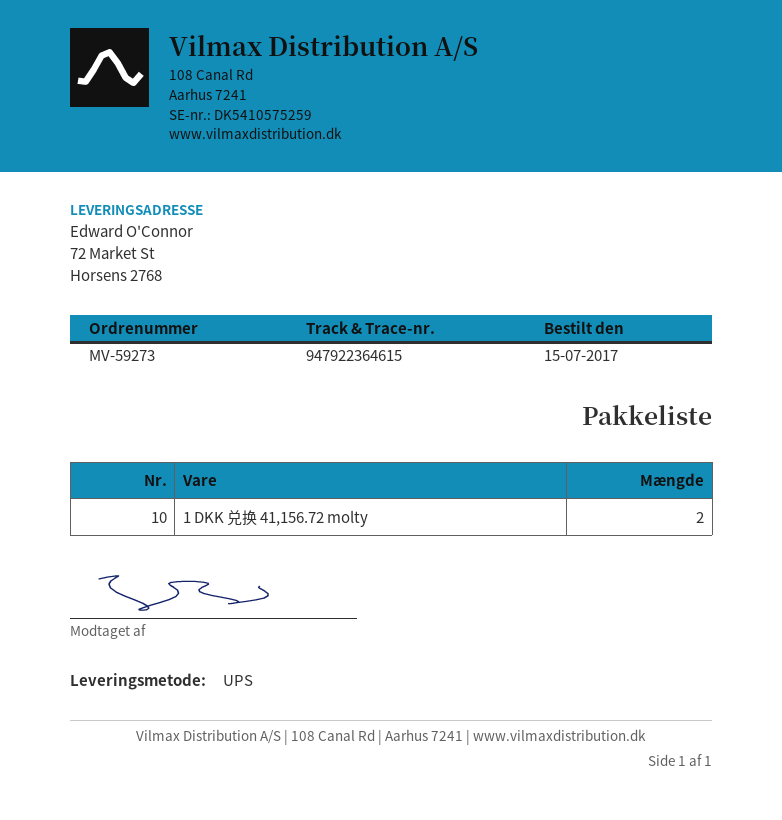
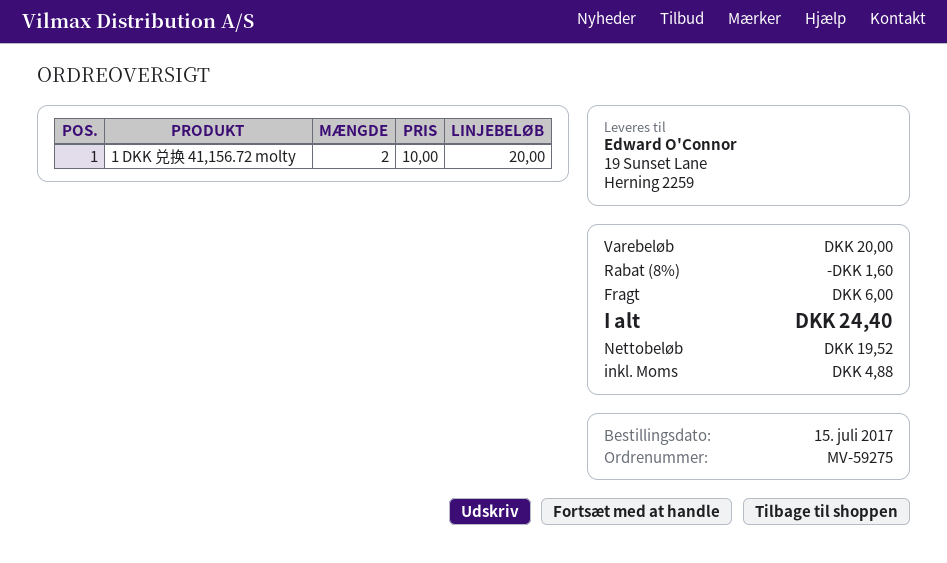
order number: MV-59273 -> MV-59275
ship to: 72 Market St, Horsens 2768 -> 19 Sunset Lane, Herning 2259

